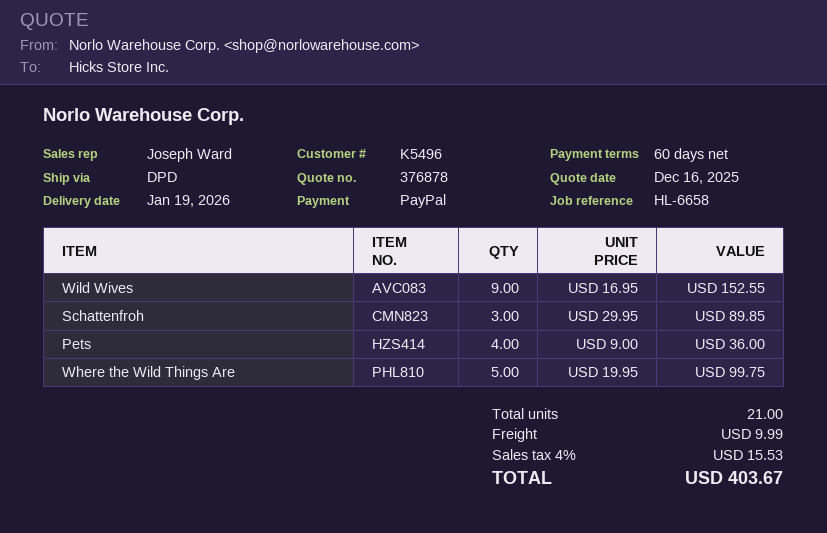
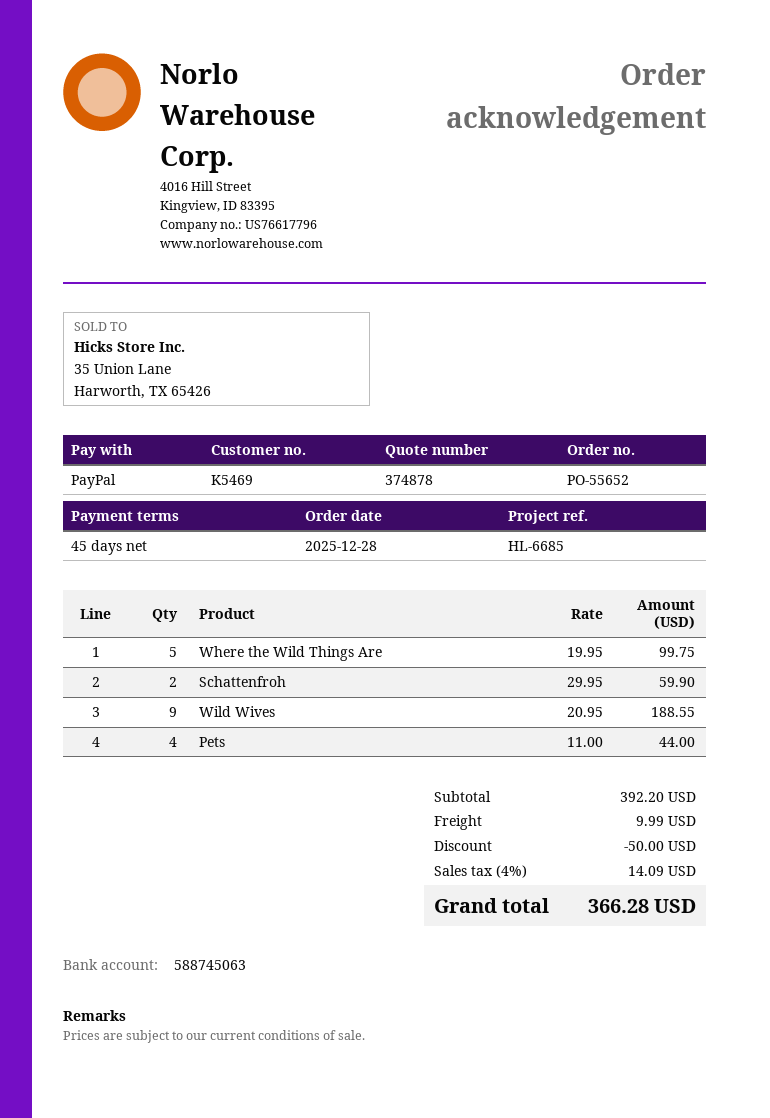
quote number: 376878 -> 374878
payment terms: 60 days -> 45 days
customer number: K5496 -> K5469
reference: HL-6658 -> HL-6685
Wild Wives: 9 x 16.95 = 152.55 -> 9 x 20.95 = 188.55
Schattenfroh: 3 x 29.95 = 89.85 -> 2 x 29.95 = 59.90
Pets: 4 x 9.00 = 36.00 -> 4 x 11.00 = 44.00
discount: none -> 50.00
tax: 4% = 15.53 -> 4% = 14.09
total: 403.67 -> 366.28

